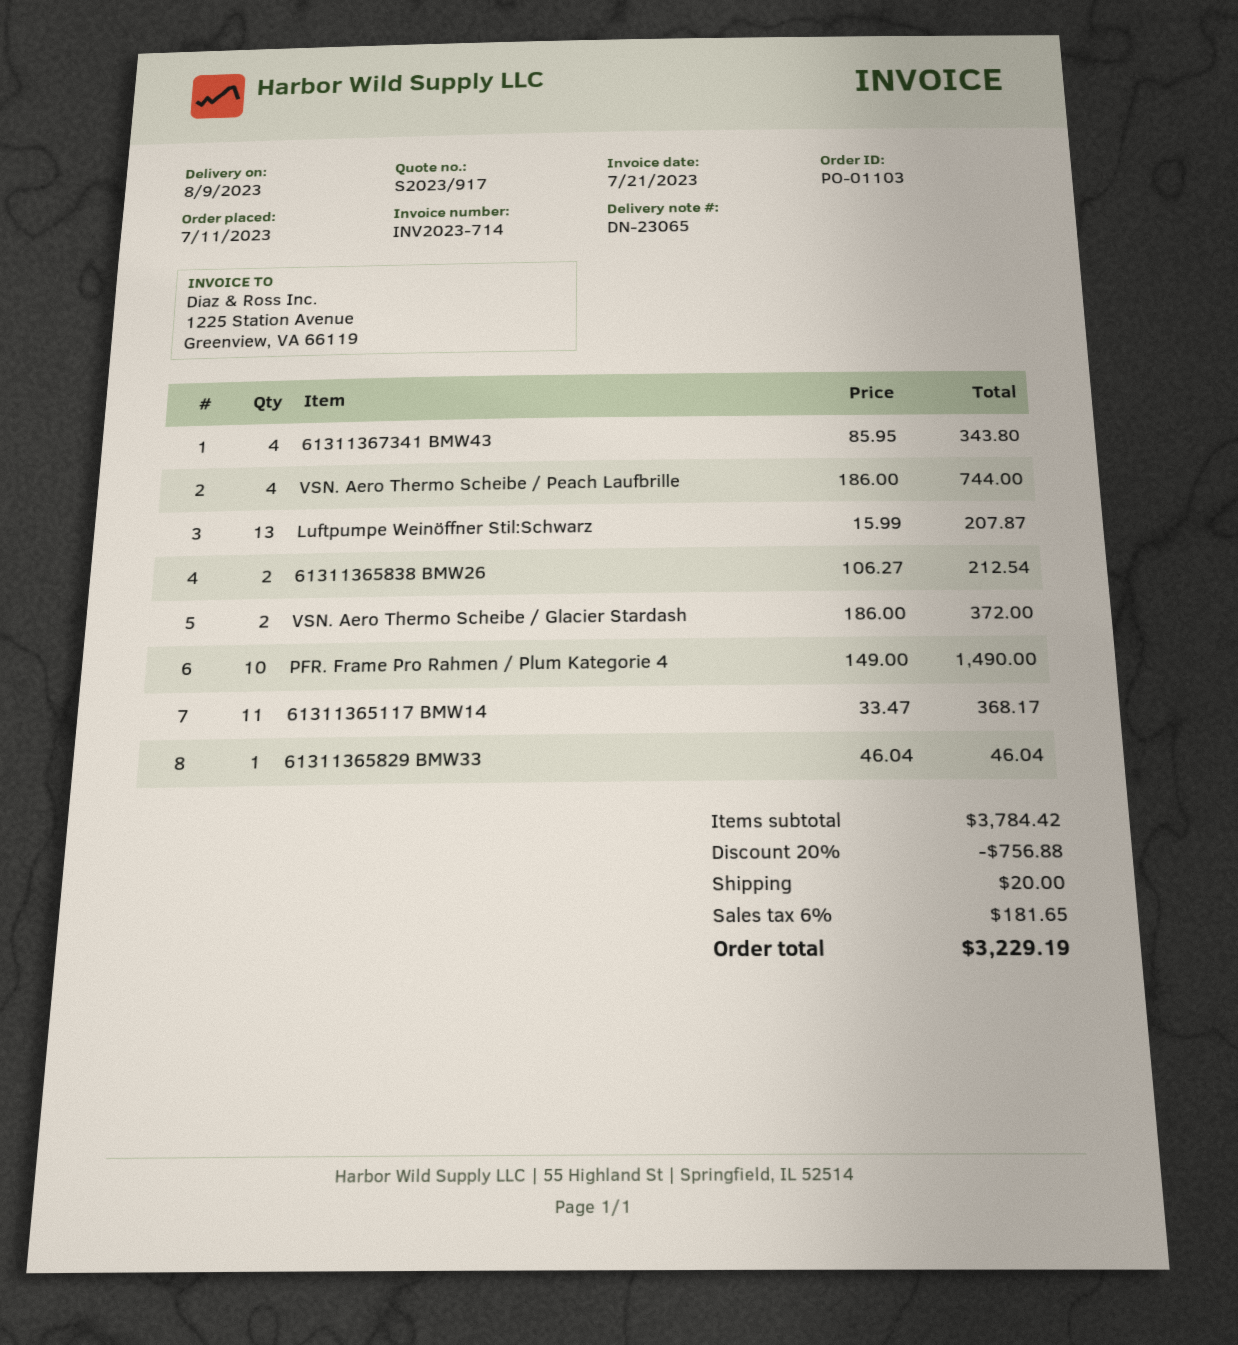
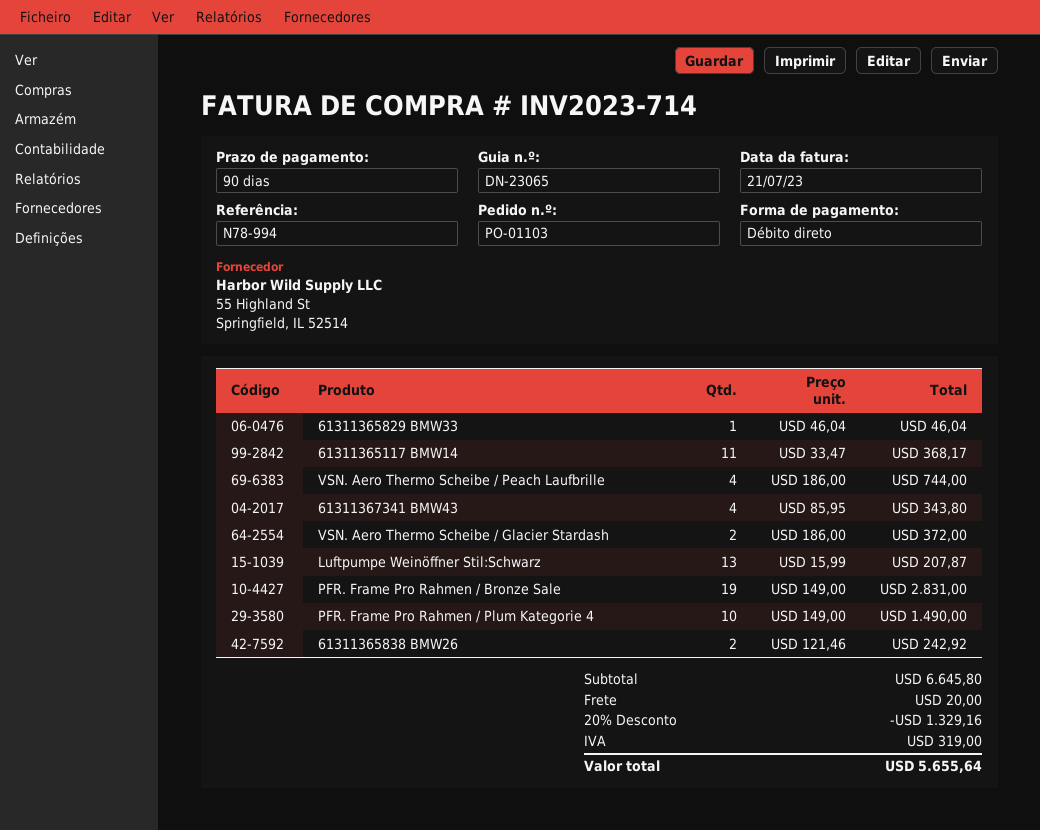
61311365838 BMW26: 2 x 106.27 = 212.54 -> 2 x 121.46 = 242.92
PFR. Frame Pro Rahmen / Bronze Sale: none -> 19 x 149.00 = 2831.00
subtotal: 3784.42 -> 6645.80
discount: 20% = 756.88 -> 20% = 1329.16
tax: 181.65 -> 319.00
total: 3229.19 -> 5655.64

